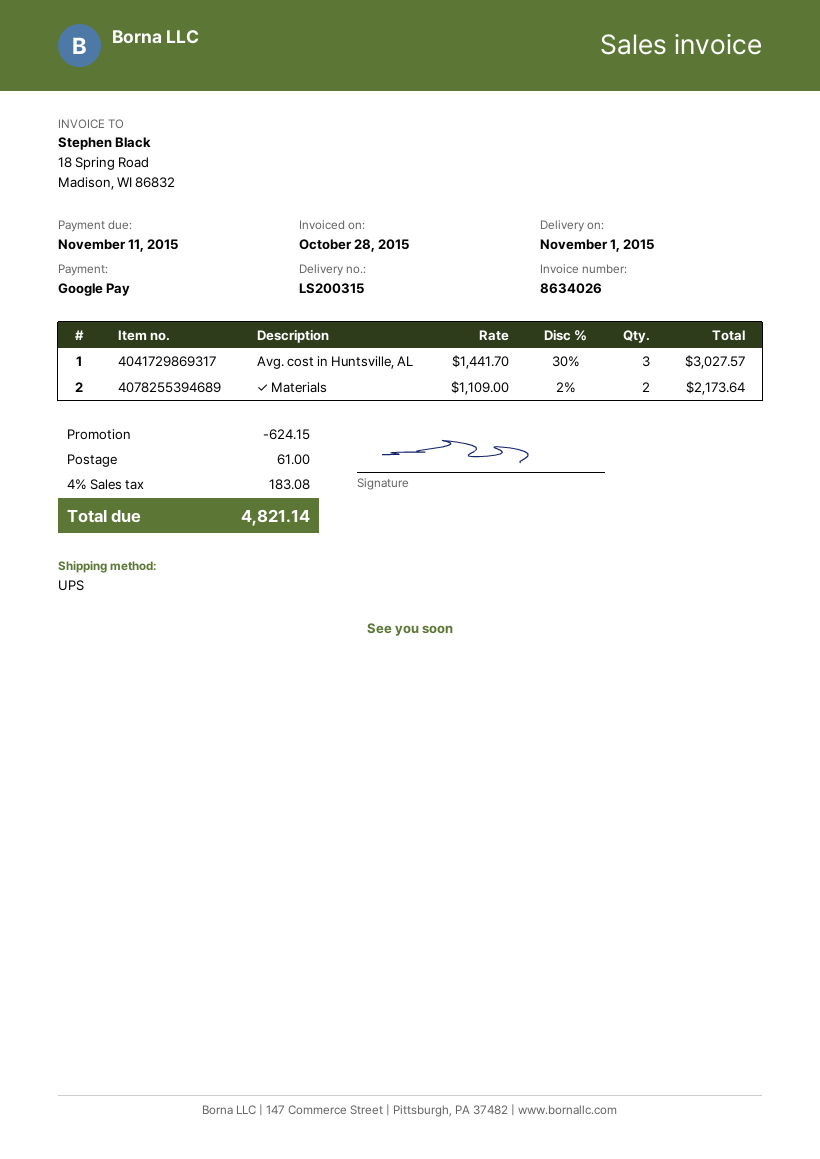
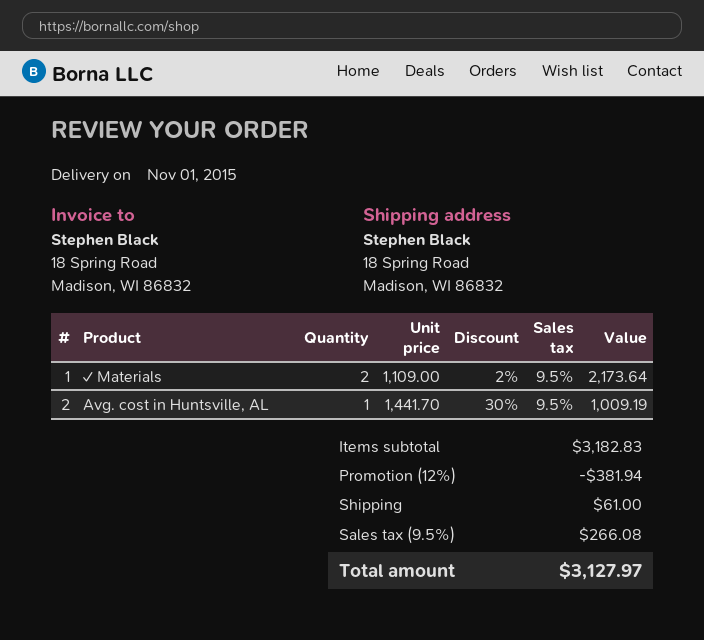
Avg. cost in Huntsville, AL: 3 x 1441.70 - 30% = 3027.57 -> 1 x 1441.70 - 30% = 1009.19
discount: 624.15 -> 381.94
tax: 4% = 183.08 -> 9.5% = 266.08
total: 4821.14 -> 3127.97

